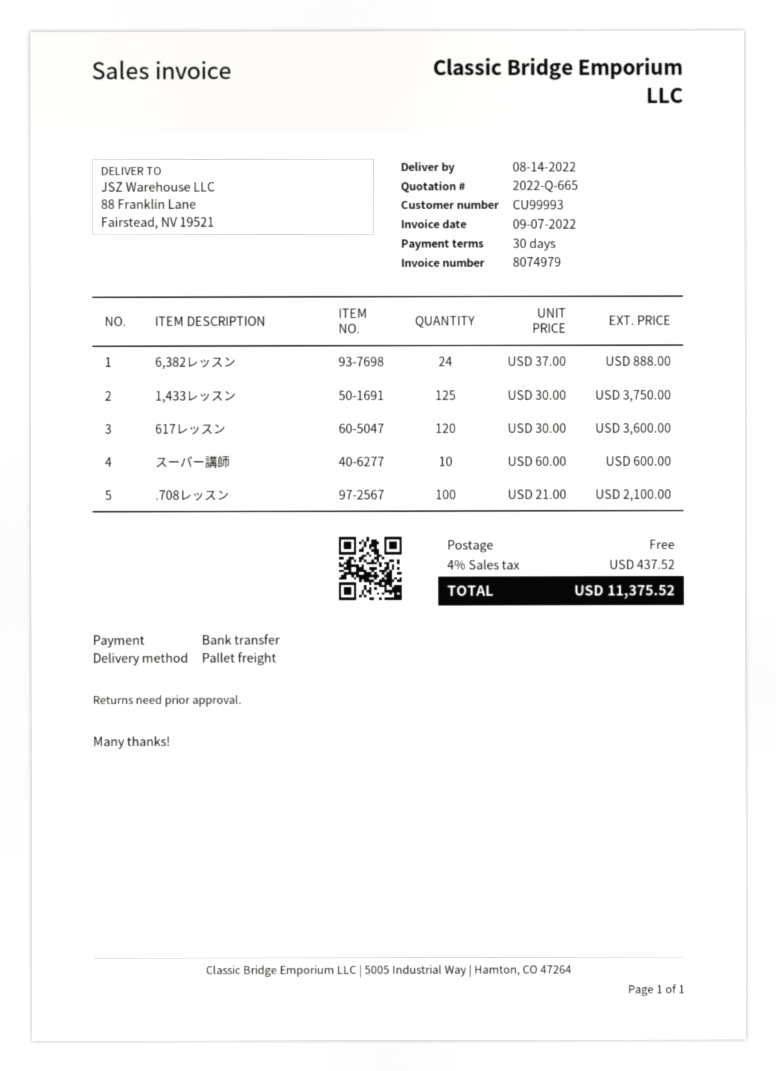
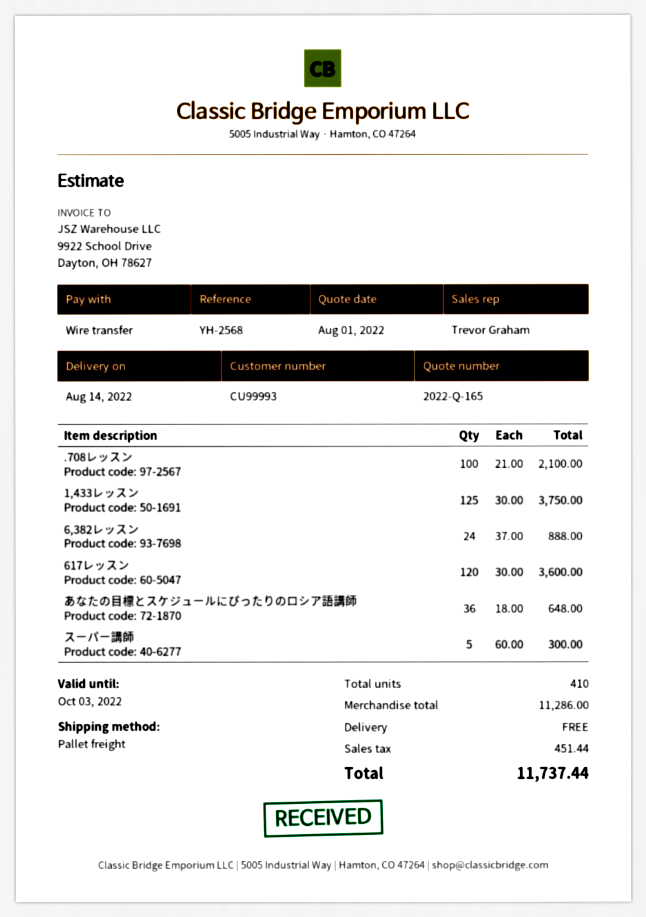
quote number: 2022-Q-665 -> 2022-Q-165
スーパー講師: 10 x 60.00 = 600.00 -> 5 x 60.00 = 300.00
あなたの目標とスケジュールにぴったりのロシア語講師: none -> 36 x 18.00 = 648.00
tax: 437.52 -> 451.44
total: 11375.52 -> 11737.44

